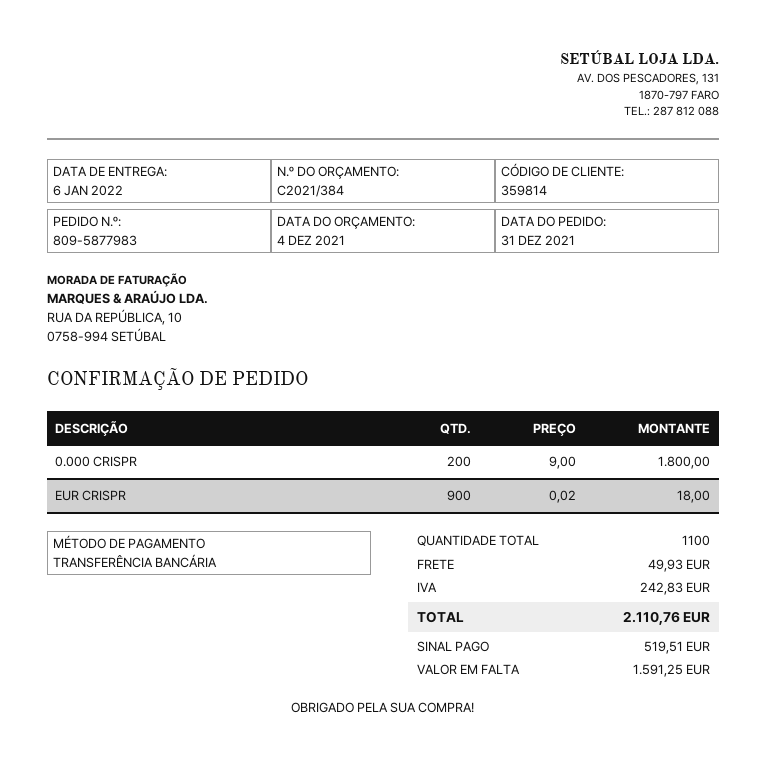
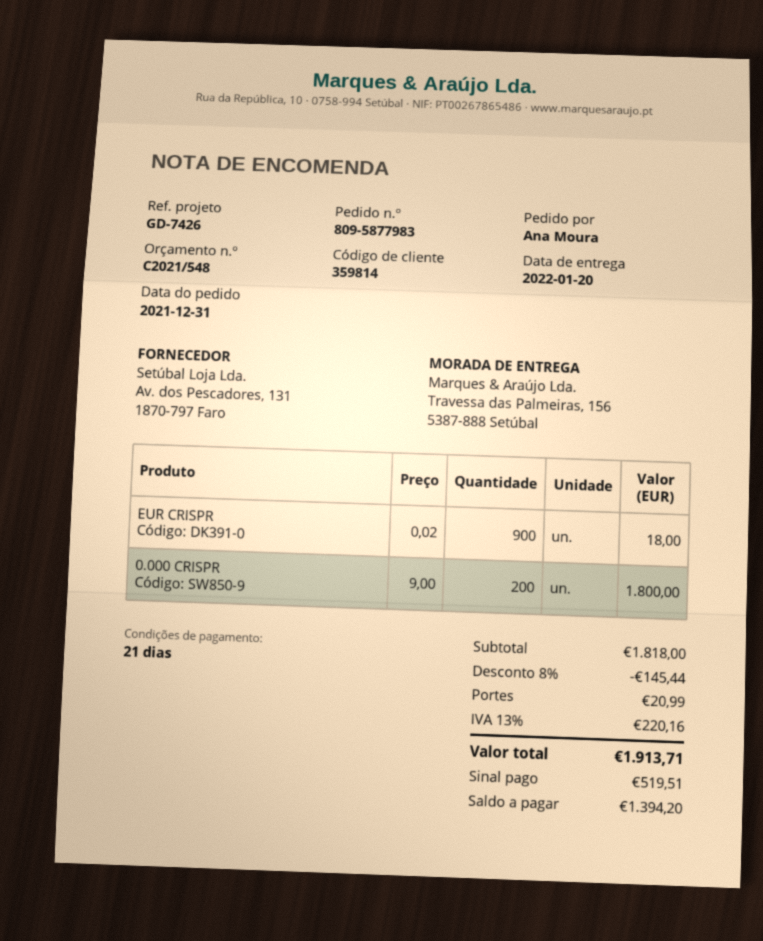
quote number: C2021/384 -> C2021/548
delivery date: 2022-01-06 -> 2022-01-20
discount: none -> 8% = 145.44
shipping: 49.93 -> 20.99
tax: 242.83 -> 220.16
total: 2110.76 -> 1913.71
balance: 1591.25 -> 1394.20

